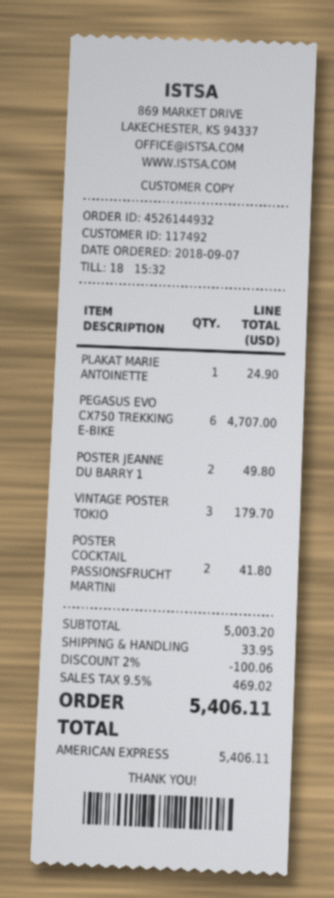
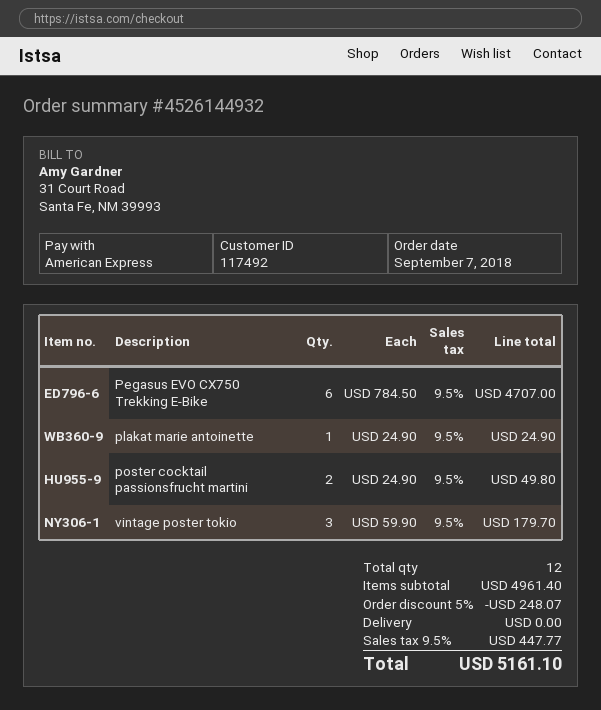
POSTER JEANNE DU BARRY 1: 2 for 49.80 -> none
POSTER COCKTAIL PASSIONSFRUCHT MARTINI: 2 for 41.80 -> 2 for 49.80
subtotal: 5003.20 -> 4961.40
discount: 2% = 100.06 -> 5% = 248.07
shipping: 33.95 -> 0.00
tax: 9.5% = 469.02 -> 9.5% = 447.77
total: 5406.11 -> 5161.10

